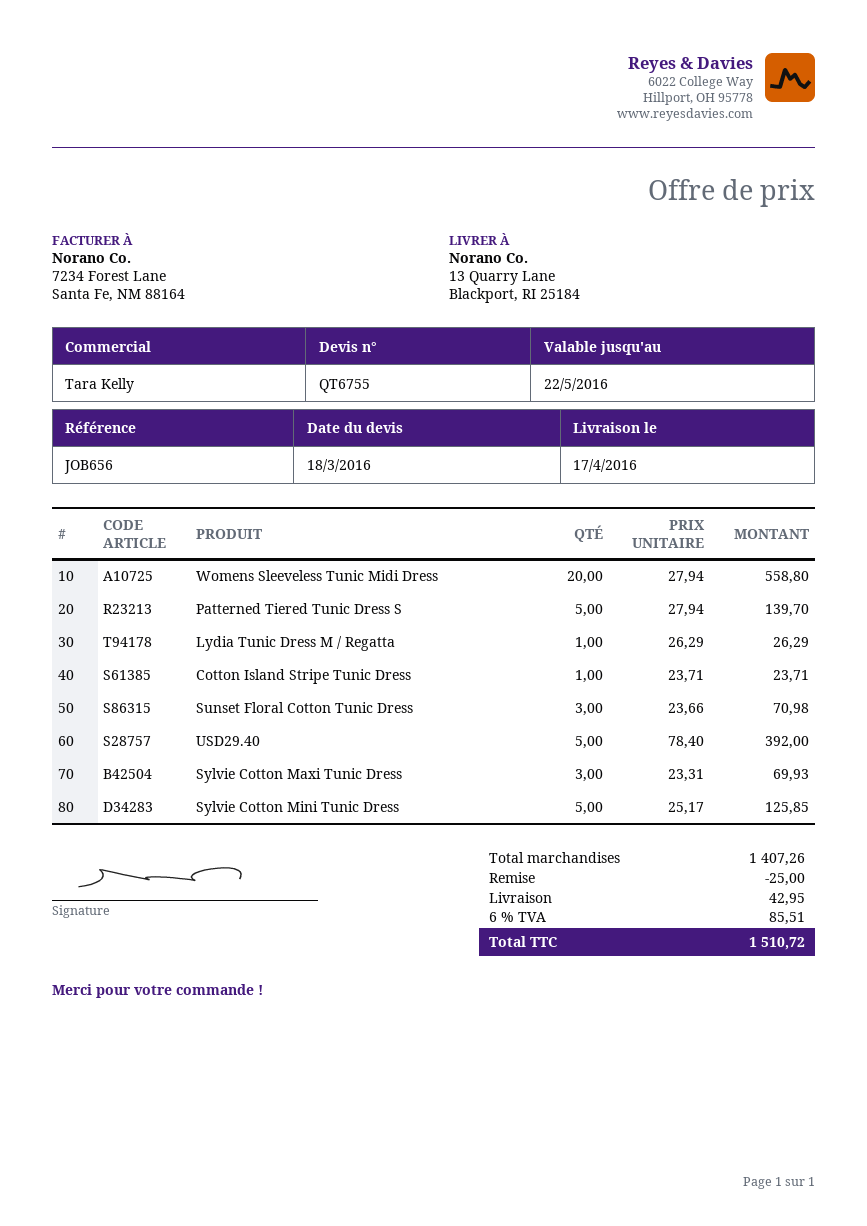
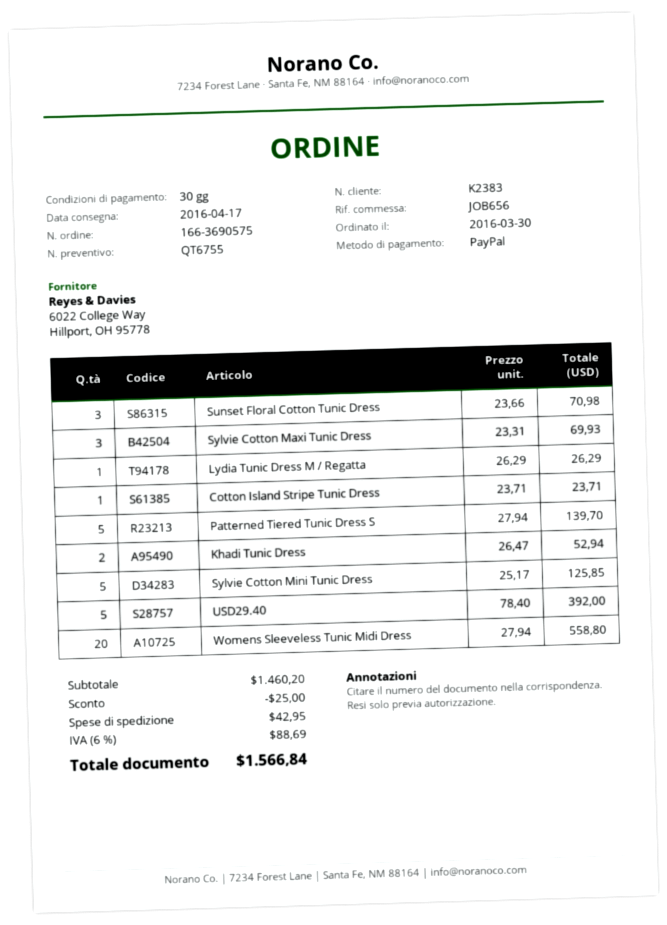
Khadi Tunic Dress: none -> 2 x 26.47 = 52.94
subtotal: 1407.26 -> 1460.20
tax: 6% = 85.51 -> 6% = 88.69
total: 1510.72 -> 1566.84

